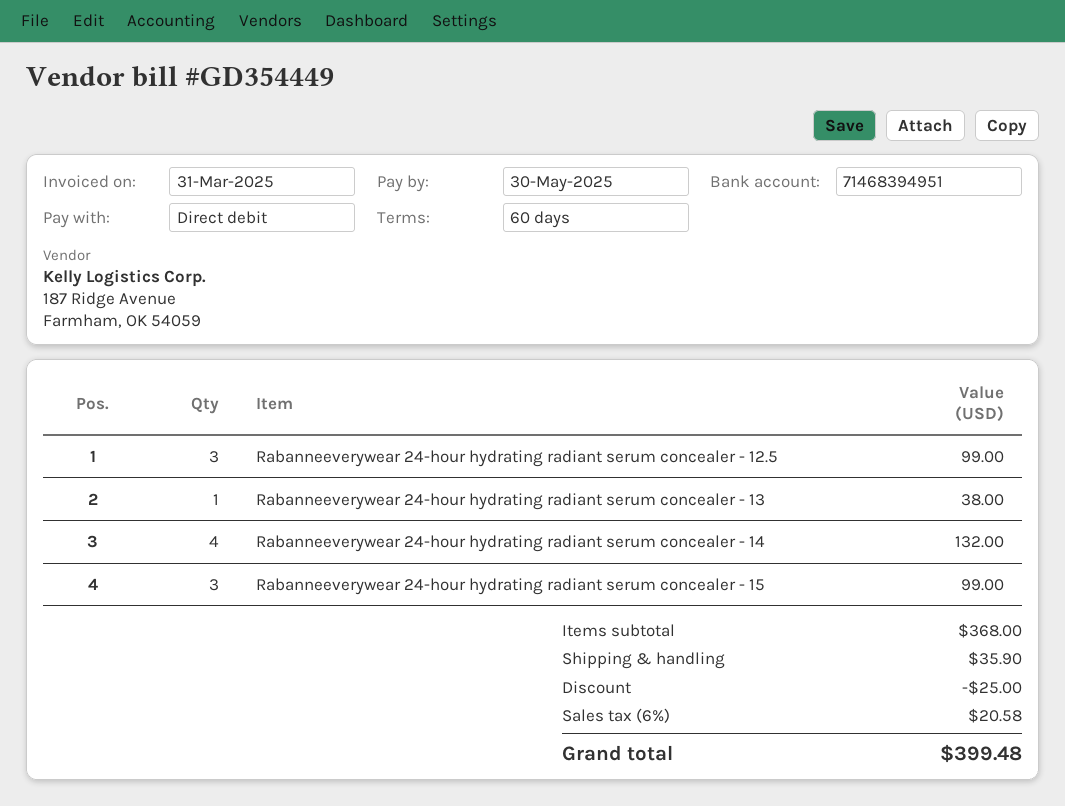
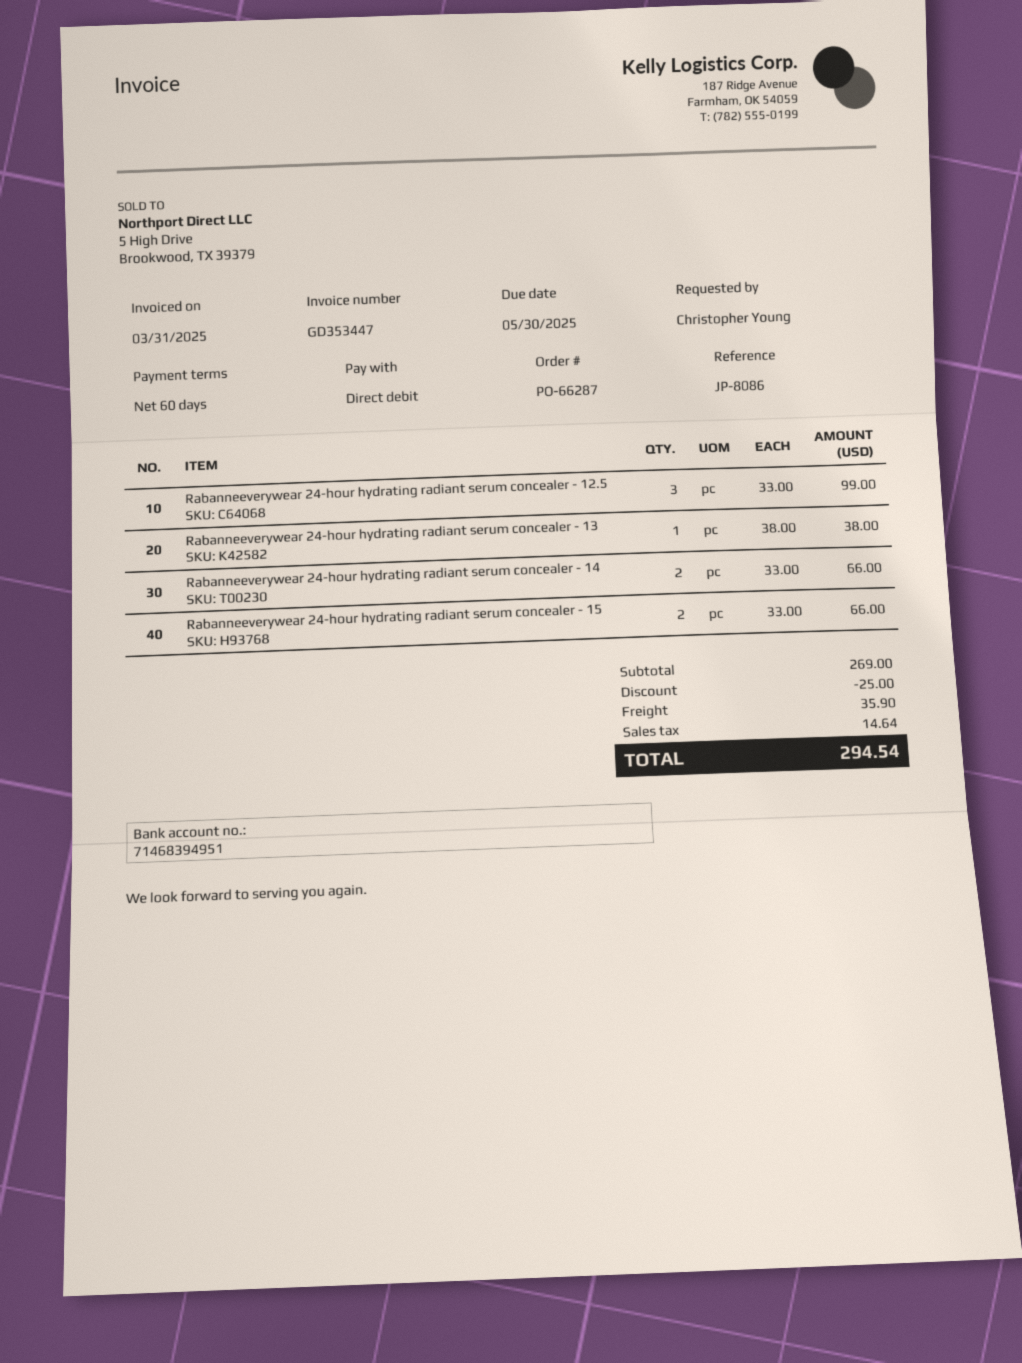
invoice number: GD354449 -> GD353447
Rabanneeverywear 24-hour hydrating radiant serum concealer - 14: 4 for 132.00 -> 2 for 66.00
Rabanneeverywear 24-hour hydrating radiant serum concealer - 15: 3 for 99.00 -> 2 for 66.00
subtotal: 368.00 -> 269.00
tax: 20.58 -> 14.64
total: 399.48 -> 294.54

